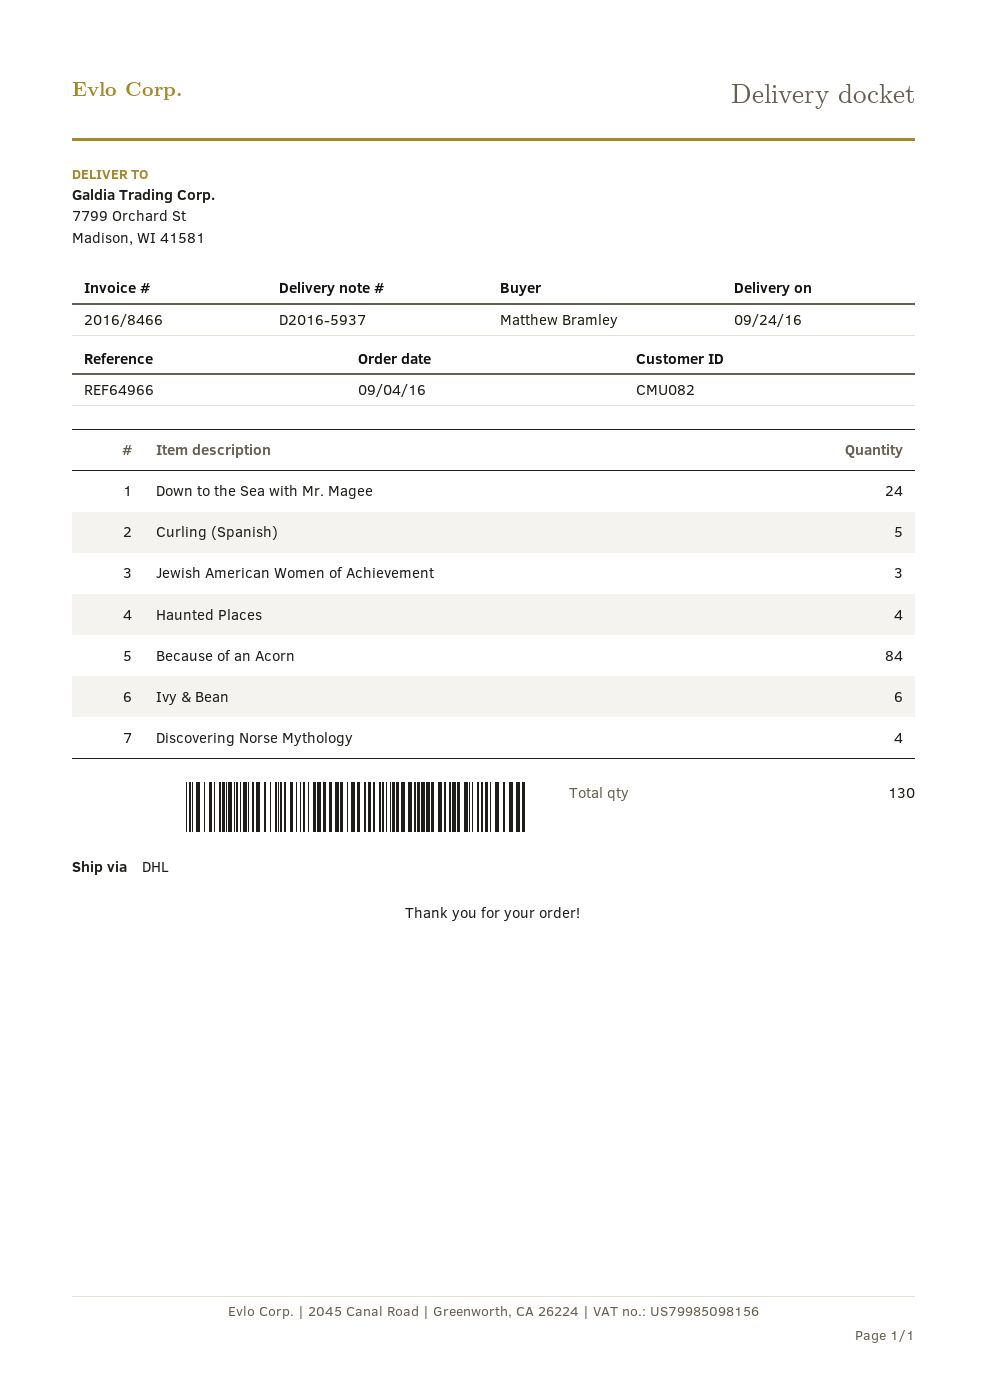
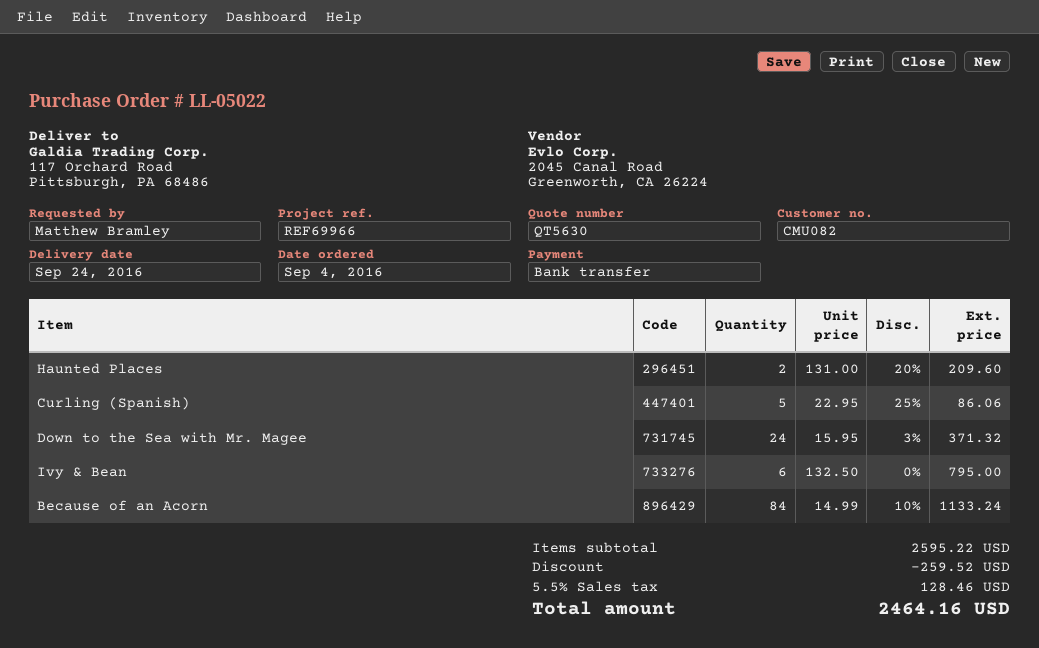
reference: REF64966 -> REF69966
ship to: 7799 Orchard St, Madison, WI 41581 -> 117 Orchard Road, Pittsburgh, PA 68486
Jewish American Women of Achievement: 3 -> none
Haunted Places: 4 -> 2
Discovering Norse Mythology: 4 -> none

